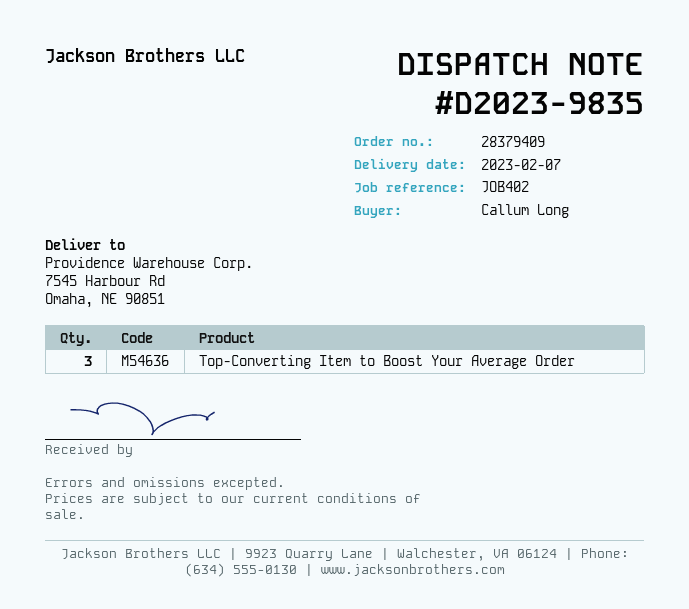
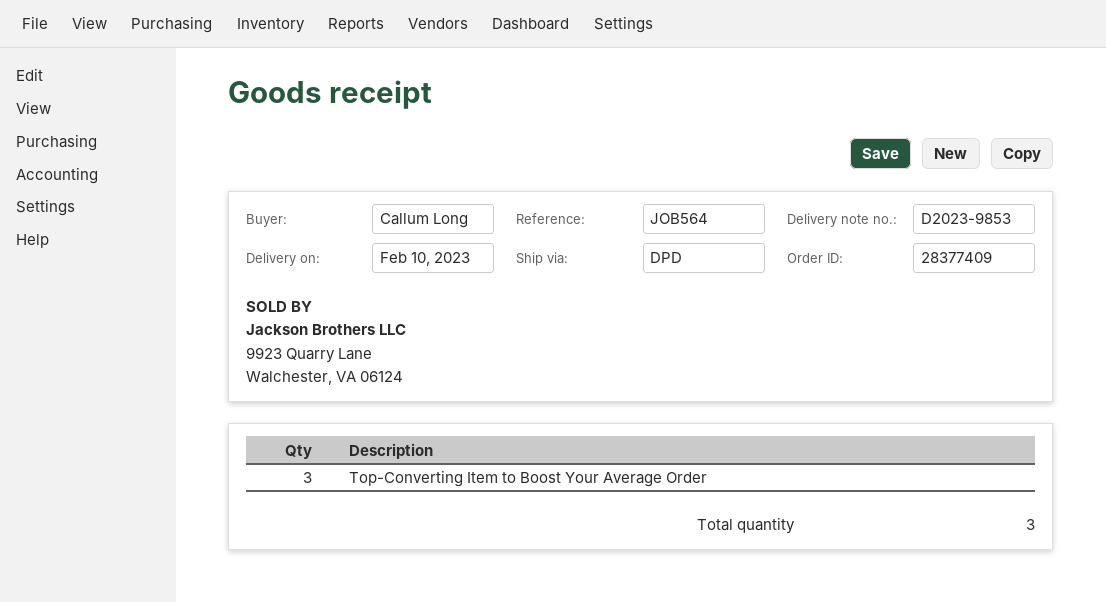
order number: 28379409 -> 28377409
delivery note number: D2023-9835 -> D2023-9853
delivery date: 2023-02-07 -> 2023-02-10
reference: JOB402 -> JOB564

